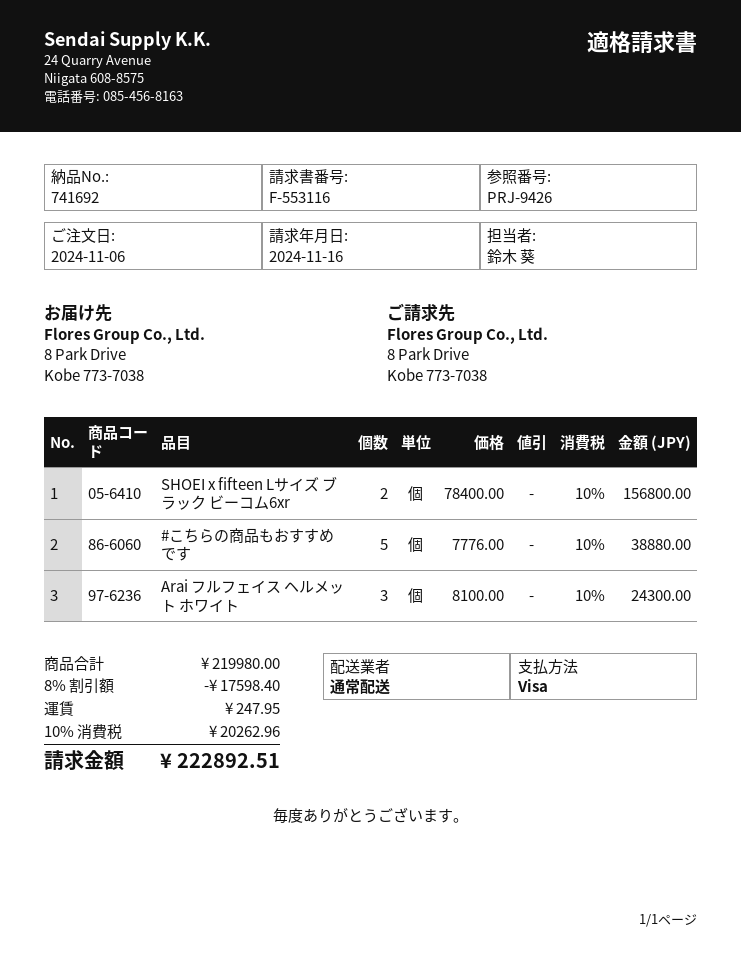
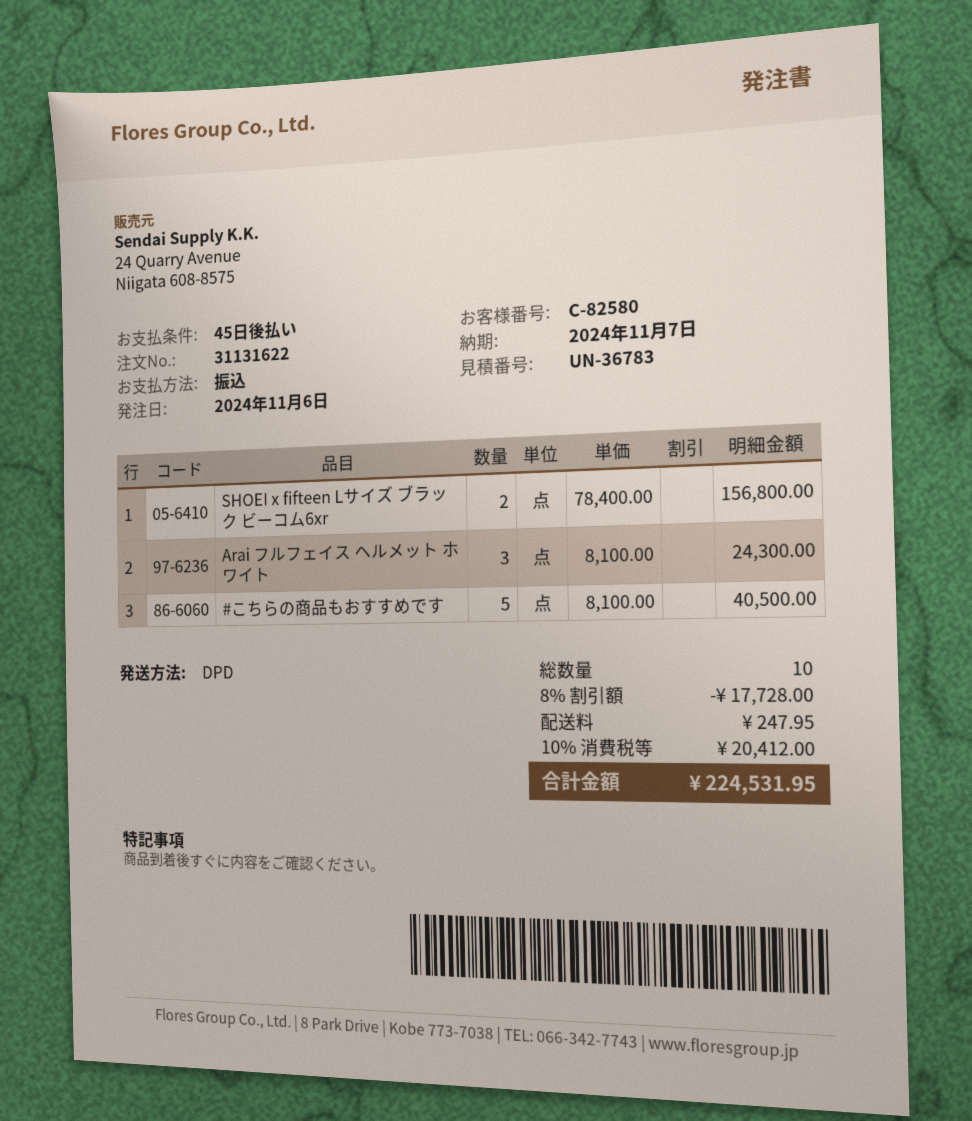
payment method: Visa -> bank transfer
shipping method: standard -> DPD
#こちらの商品もおすすめです: 5 x 7776.00 = 38880.00 -> 5 x 8100.00 = 40500.00
discount: 8% = 17598.40 -> 8% = 17728.00
tax: 10% = 20262.96 -> 10% = 20412.00
total: 222892.51 -> 224531.95

